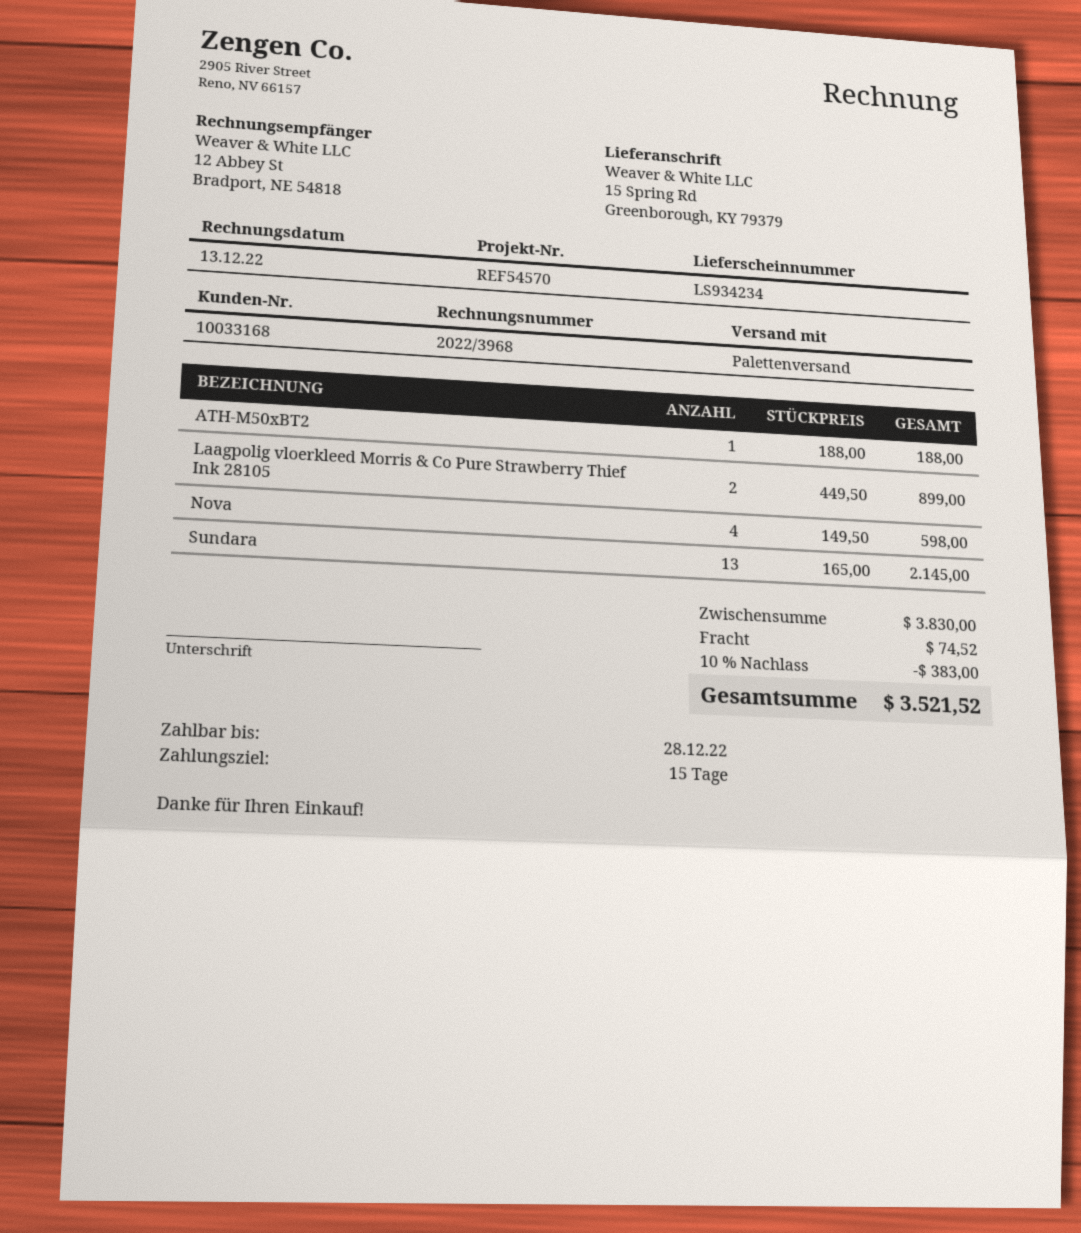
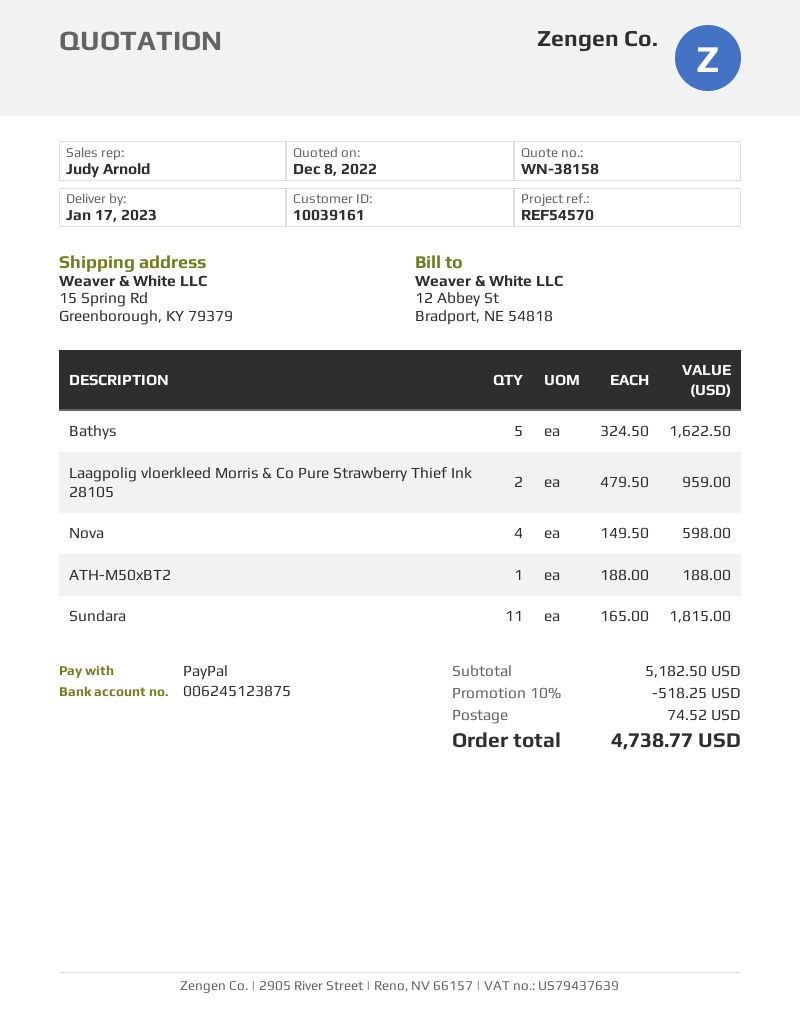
customer number: 10033168 -> 10039161
Laagpolig vloerkleed Morris & Co Pure Strawberry Thief Ink 28105: 2 x 449.50 = 899.00 -> 2 x 479.50 = 959.00
Sundara: 13 x 165.00 = 2145.00 -> 11 x 165.00 = 1815.00
Bathys: none -> 5 x 324.50 = 1622.50
subtotal: 3830.00 -> 5182.50
discount: 10% = 383.00 -> 10% = 518.25
total: 3521.52 -> 4738.77

